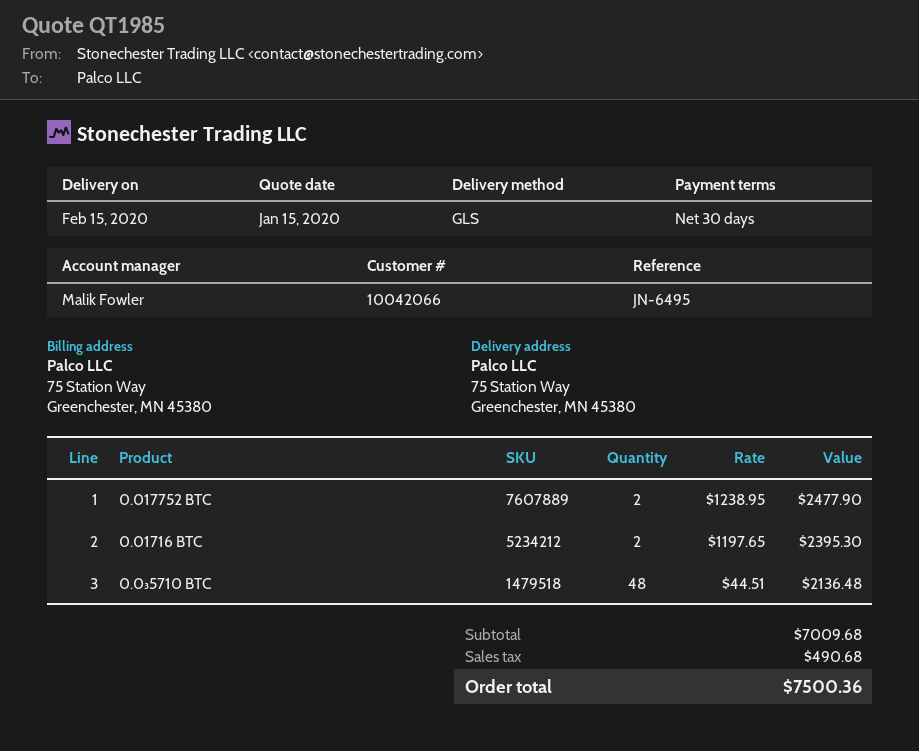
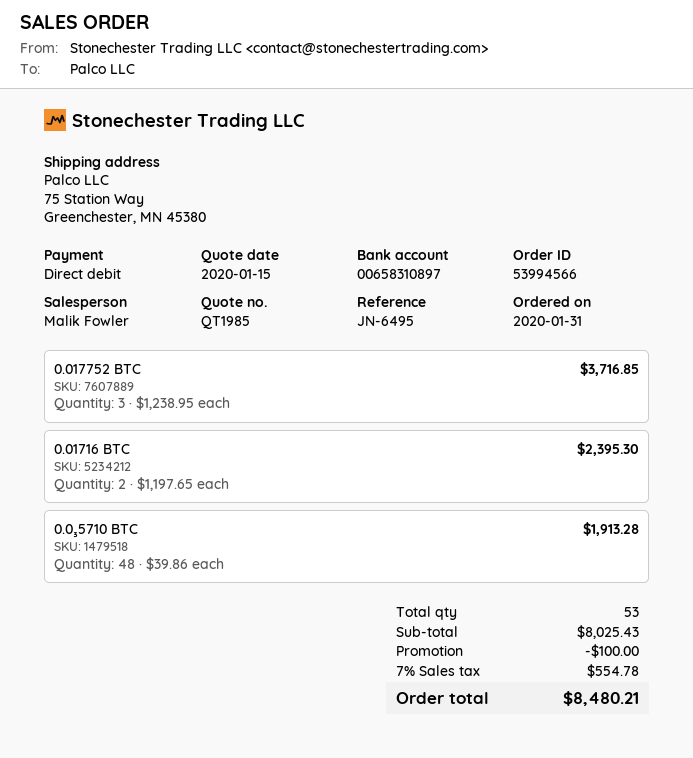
0.017752 BTC: 2 x 1238.95 = 2477.90 -> 3 x 1238.95 = 3716.85
0.0₃5710 BTC: 48 x 44.51 = 2136.48 -> 48 x 39.86 = 1913.28
subtotal: 7009.68 -> 8025.43
discount: none -> 100.00
tax: 490.68 -> 554.78
total: 7500.36 -> 8480.21

